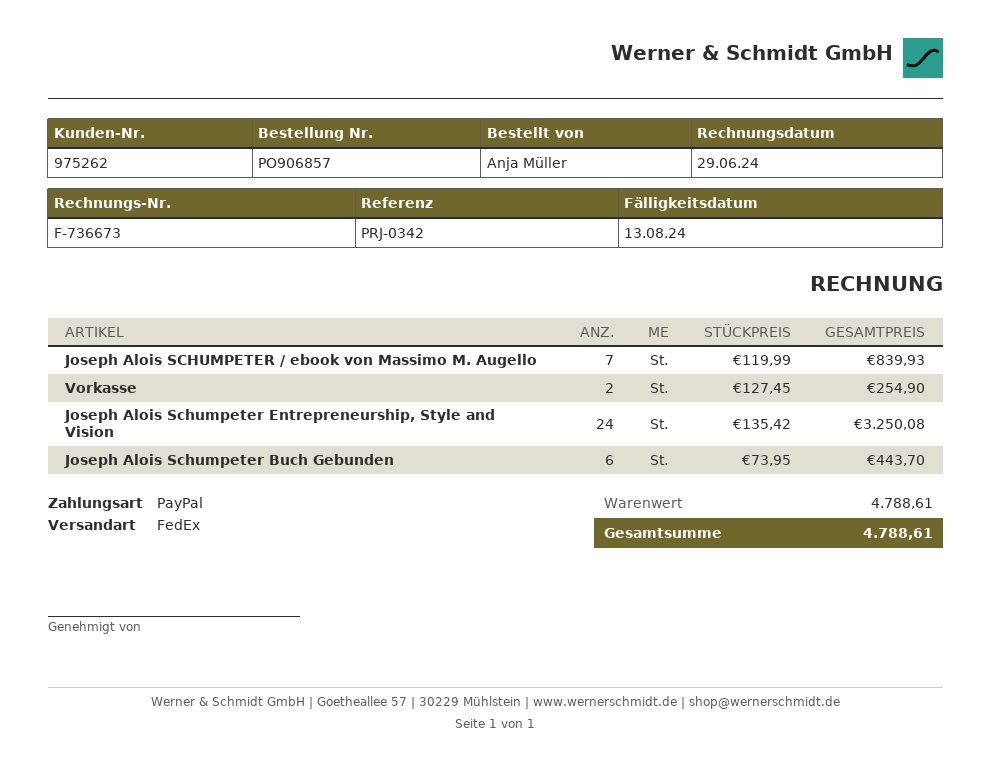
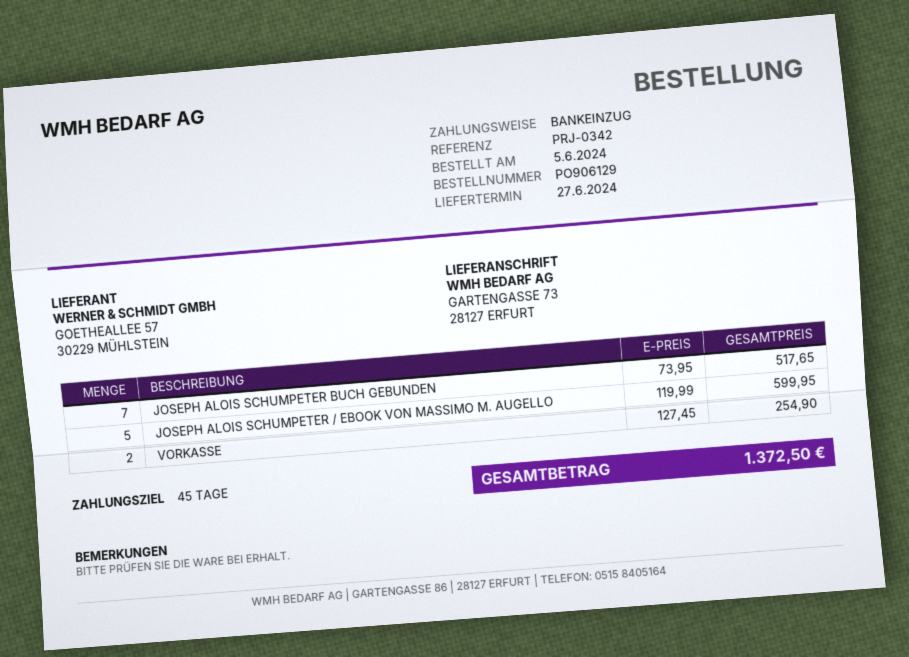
order number: PO906857 -> PO906129
payment method: PayPal -> direct debit
Joseph Alois SCHUMPETER / ebook von Massimo M. Augello: 7 x 119.99 = 839.93 -> 5 x 119.99 = 599.95
Joseph Alois Schumpeter Entrepreneurship, Style and Vision: 24 x 135.42 = 3250.08 -> none
Joseph Alois Schumpeter Buch Gebunden: 6 x 73.95 = 443.70 -> 7 x 73.95 = 517.65
total: 4788.61 -> 1372.50

